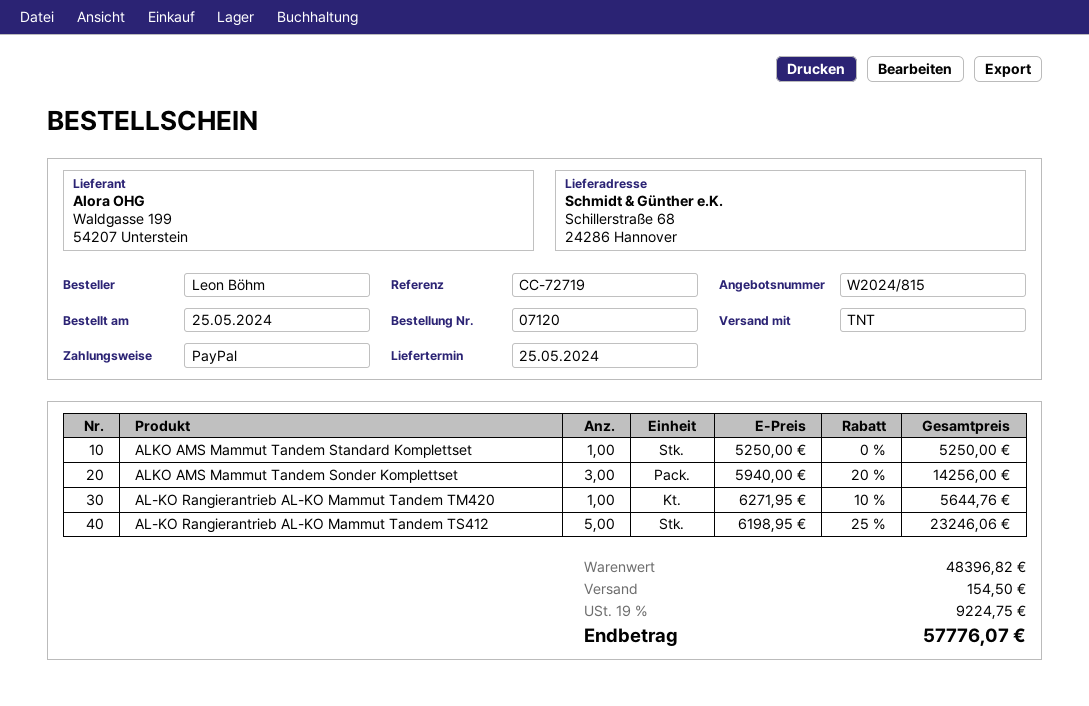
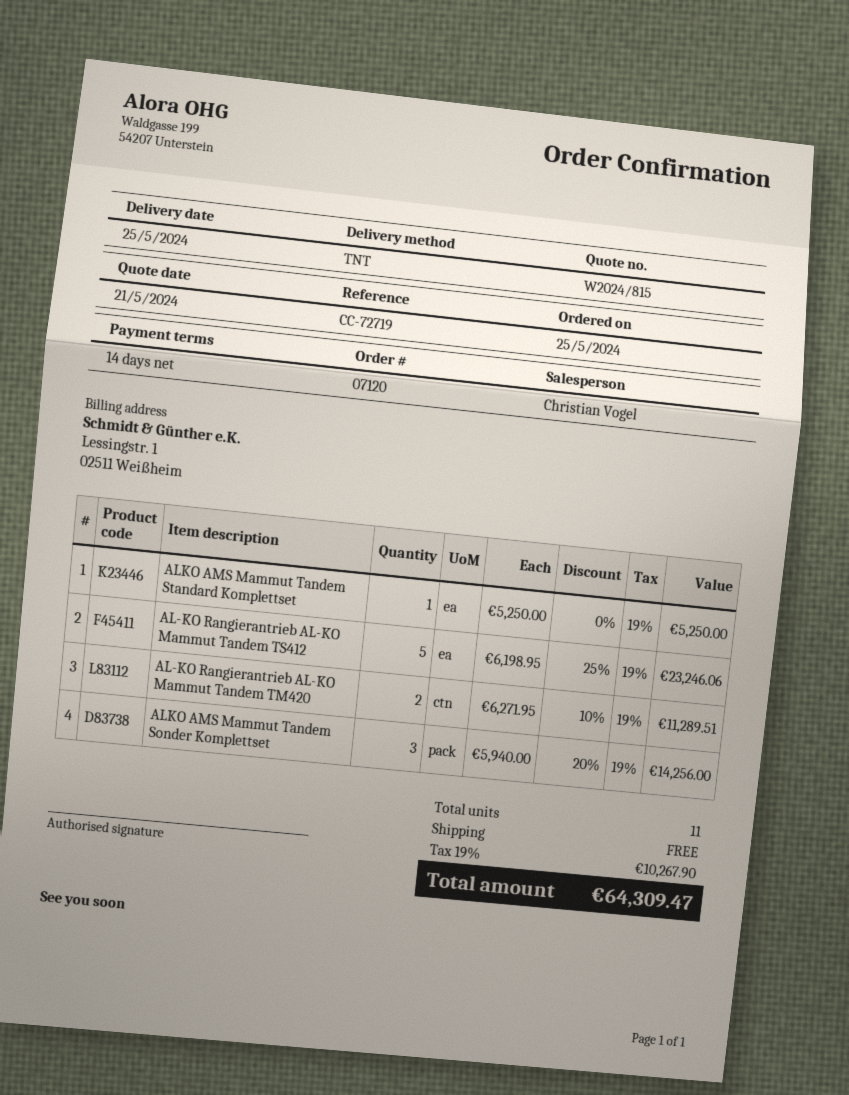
AL-KO Rangierantrieb AL-KO Mammut Tandem TM420: 1 x 6271.95 - 10% = 5644.76 -> 2 x 6271.95 - 10% = 11289.51
shipping: 154.50 -> 0.00
tax: 19% = 9224.75 -> 19% = 10267.90
total: 57776.07 -> 64309.47

